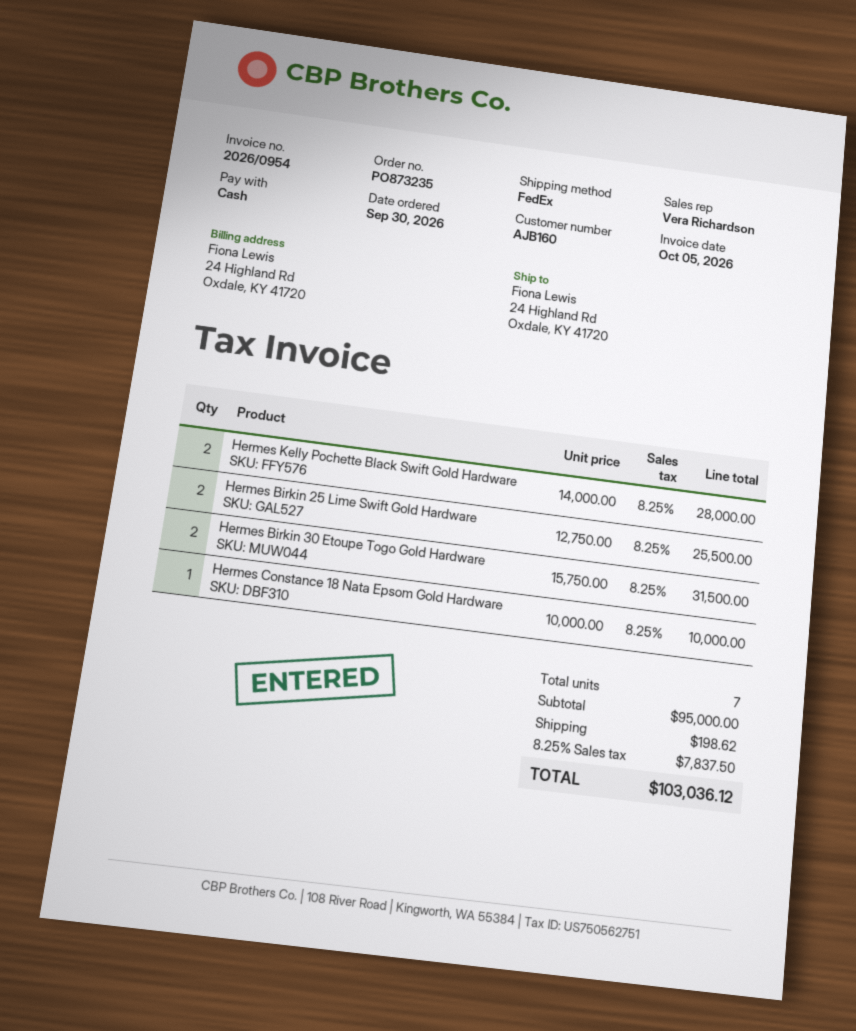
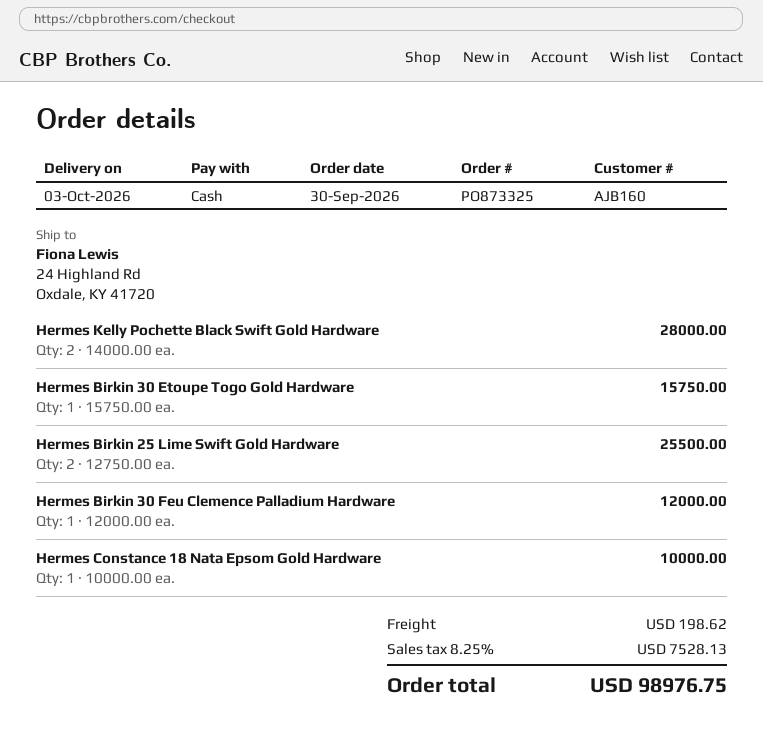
order number: PO873235 -> PO873325
Hermes Birkin 30 Etoupe Togo Gold Hardware: 2 x 15750.00 = 31500.00 -> 1 x 15750.00 = 15750.00
Hermes Birkin 30 Feu Clemence Palladium Hardware: none -> 1 x 12000.00 = 12000.00
tax: 8.25% = 7837.50 -> 8.25% = 7528.13
total: 103036.12 -> 98976.75

